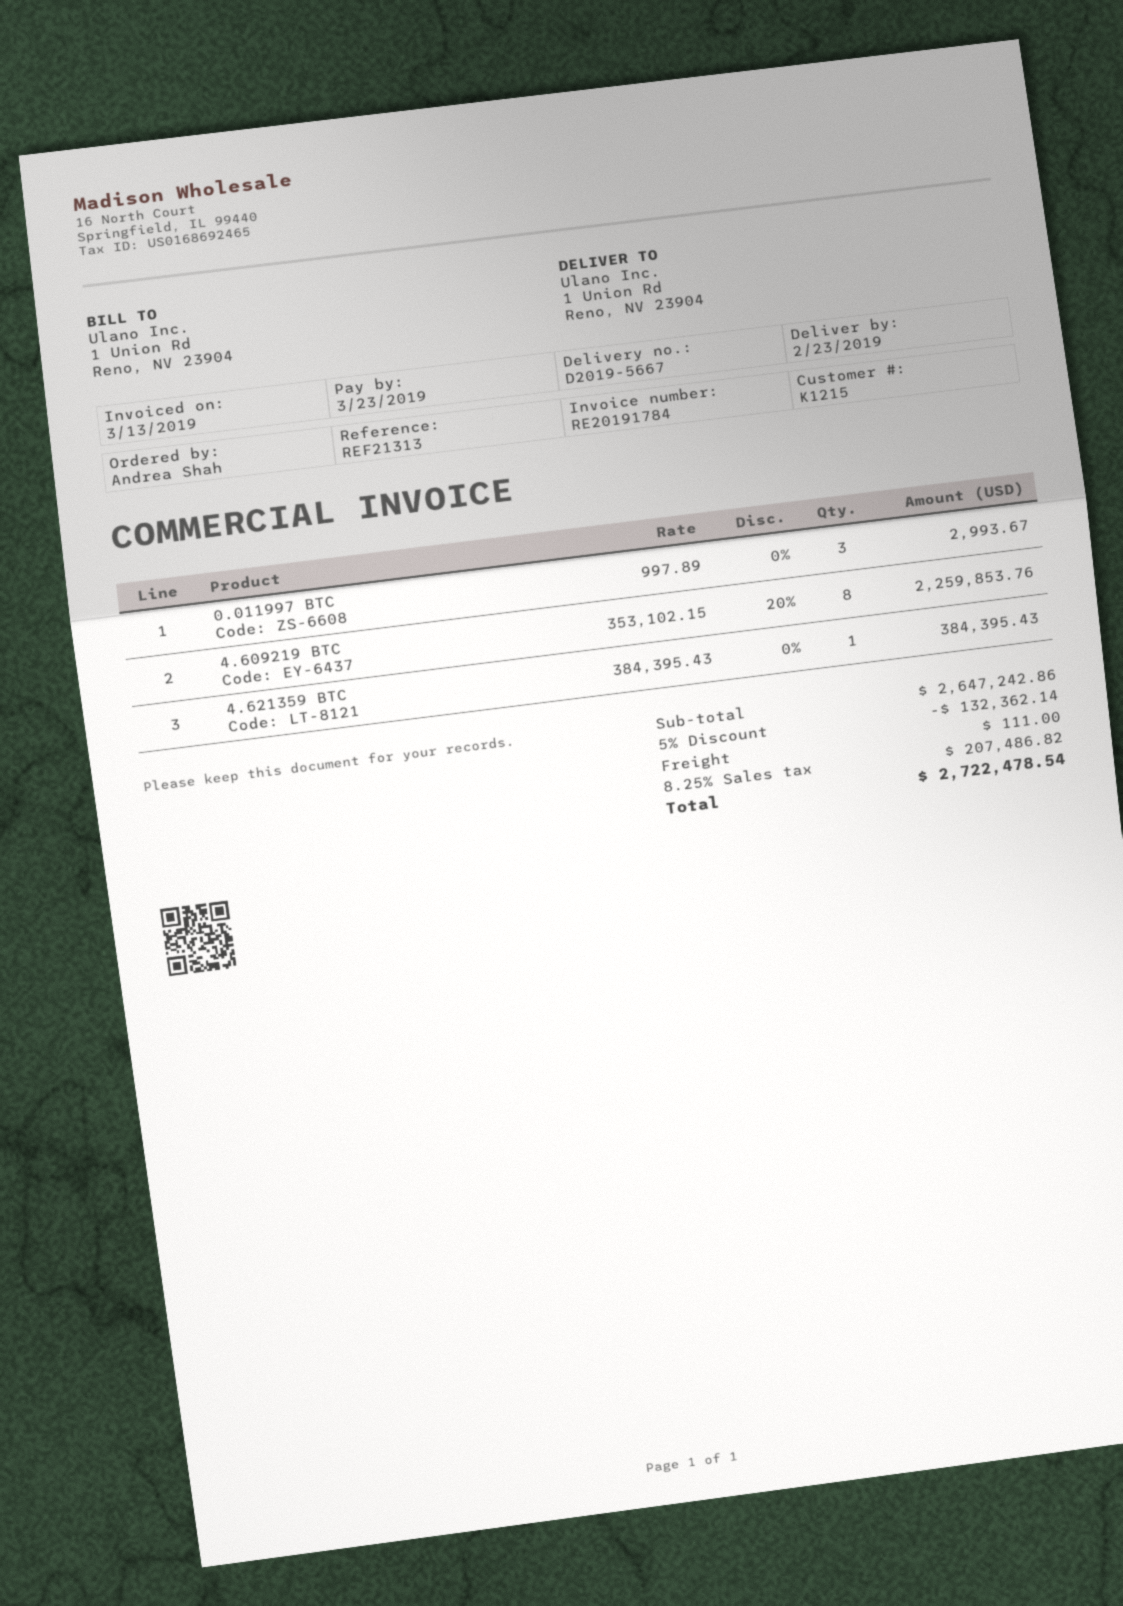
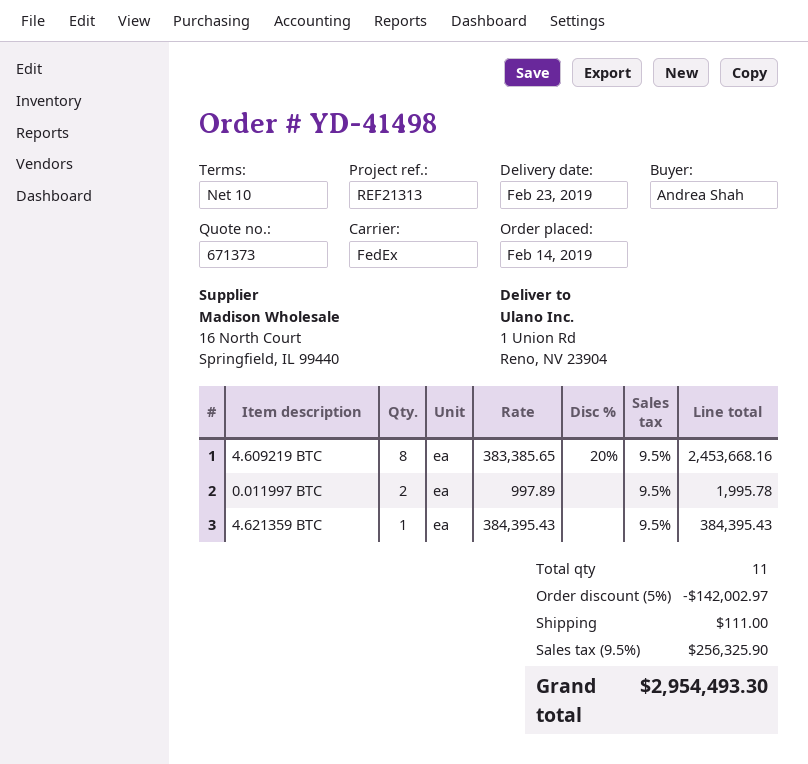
0.011997 BTC: 3 x 997.89 = 2993.67 -> 2 x 997.89 = 1995.78
4.609219 BTC: 8 x 353102.15 - 20% = 2259853.76 -> 8 x 383385.65 - 20% = 2453668.16
discount: 5% = 132362.14 -> 5% = 142002.97
tax: 8.25% = 207486.82 -> 9.5% = 256325.90
total: 2722478.54 -> 2954493.30

